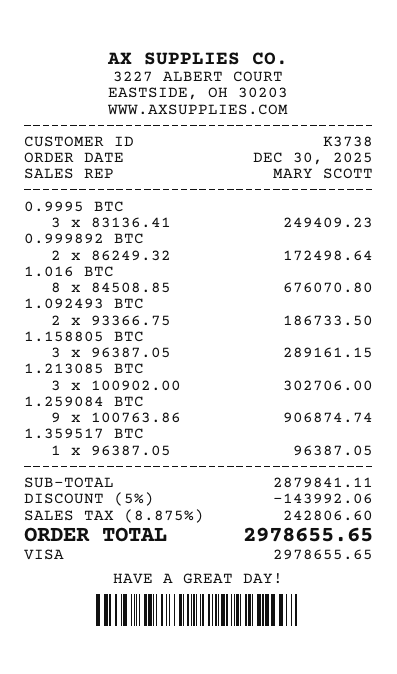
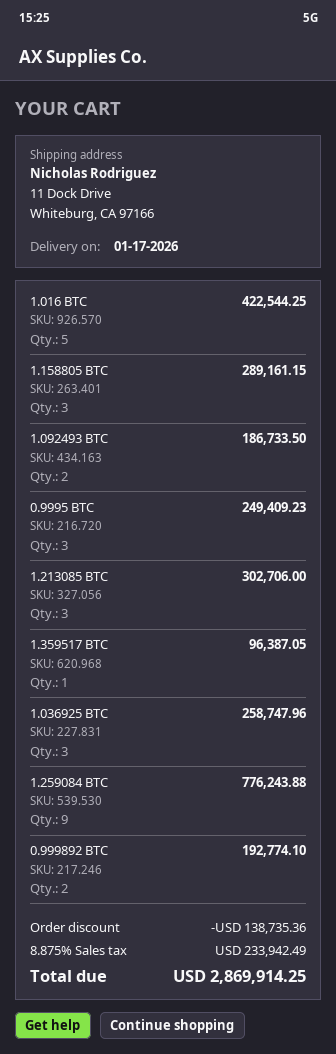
0.999892 BTC: 2 for 172498.64 -> 2 for 192774.10
1.016 BTC: 8 for 676070.80 -> 5 for 422544.25
1.259084 BTC: 9 for 906874.74 -> 9 for 776243.88
1.036925 BTC: none -> 3 for 258747.96
discount: 143992.06 -> 138735.36
tax: 8.875% = 242806.60 -> 8.875% = 233942.49
total: 2978655.65 -> 2869914.25

